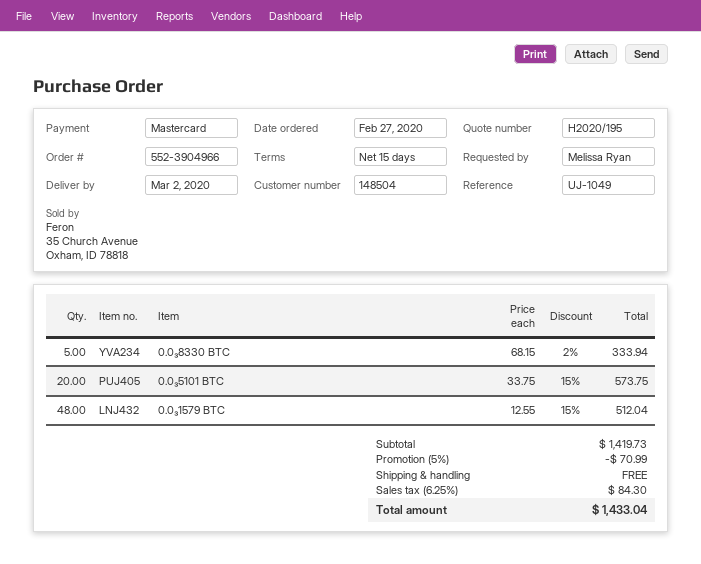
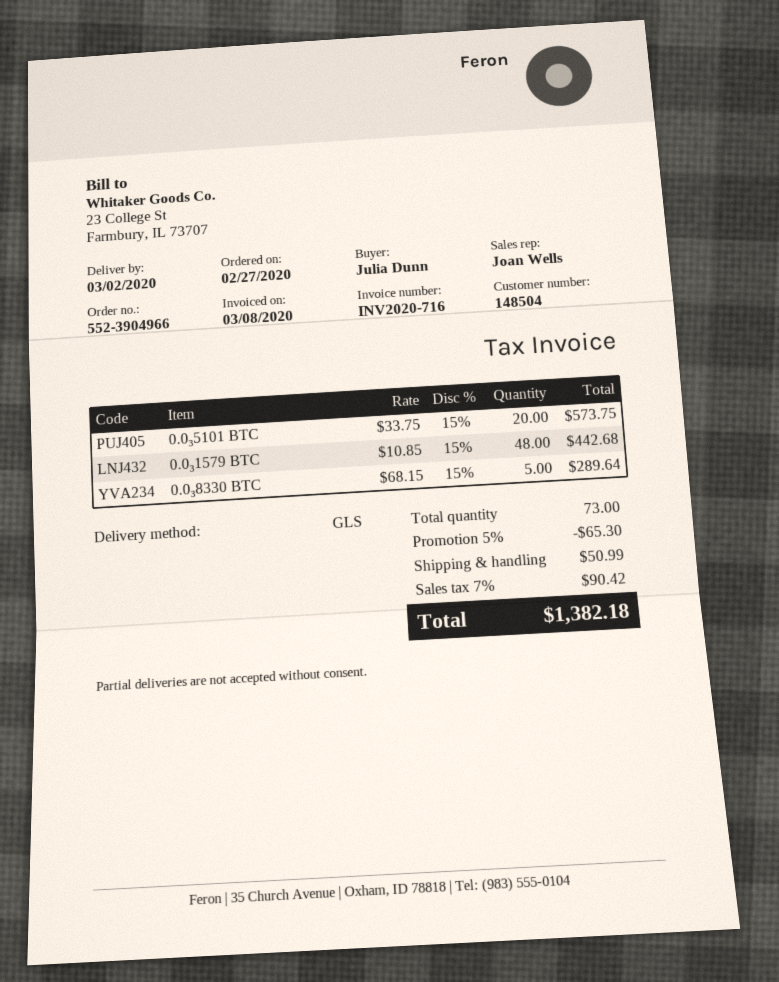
ordered by: Melissa Ryan -> Julia Dunn
0.0₃8330 BTC: 5 x 68.15 - 2% = 333.94 -> 5 x 68.15 - 15% = 289.64
0.0₃1579 BTC: 48 x 12.55 - 15% = 512.04 -> 48 x 10.85 - 15% = 442.68
discount: 5% = 70.99 -> 5% = 65.30
shipping: 0.00 -> 50.99
tax: 6.25% = 84.30 -> 7% = 90.42
total: 1433.04 -> 1382.18

